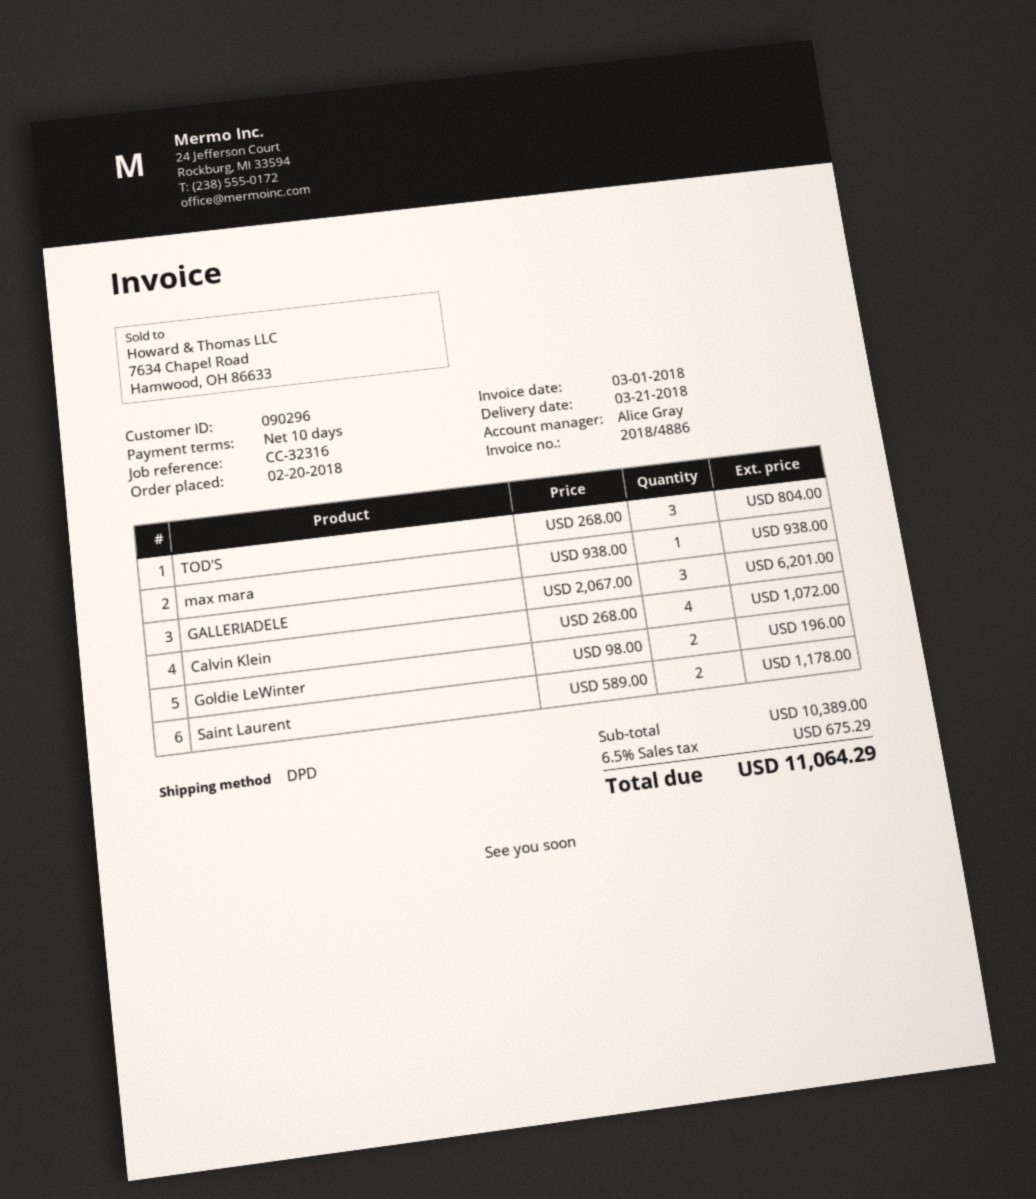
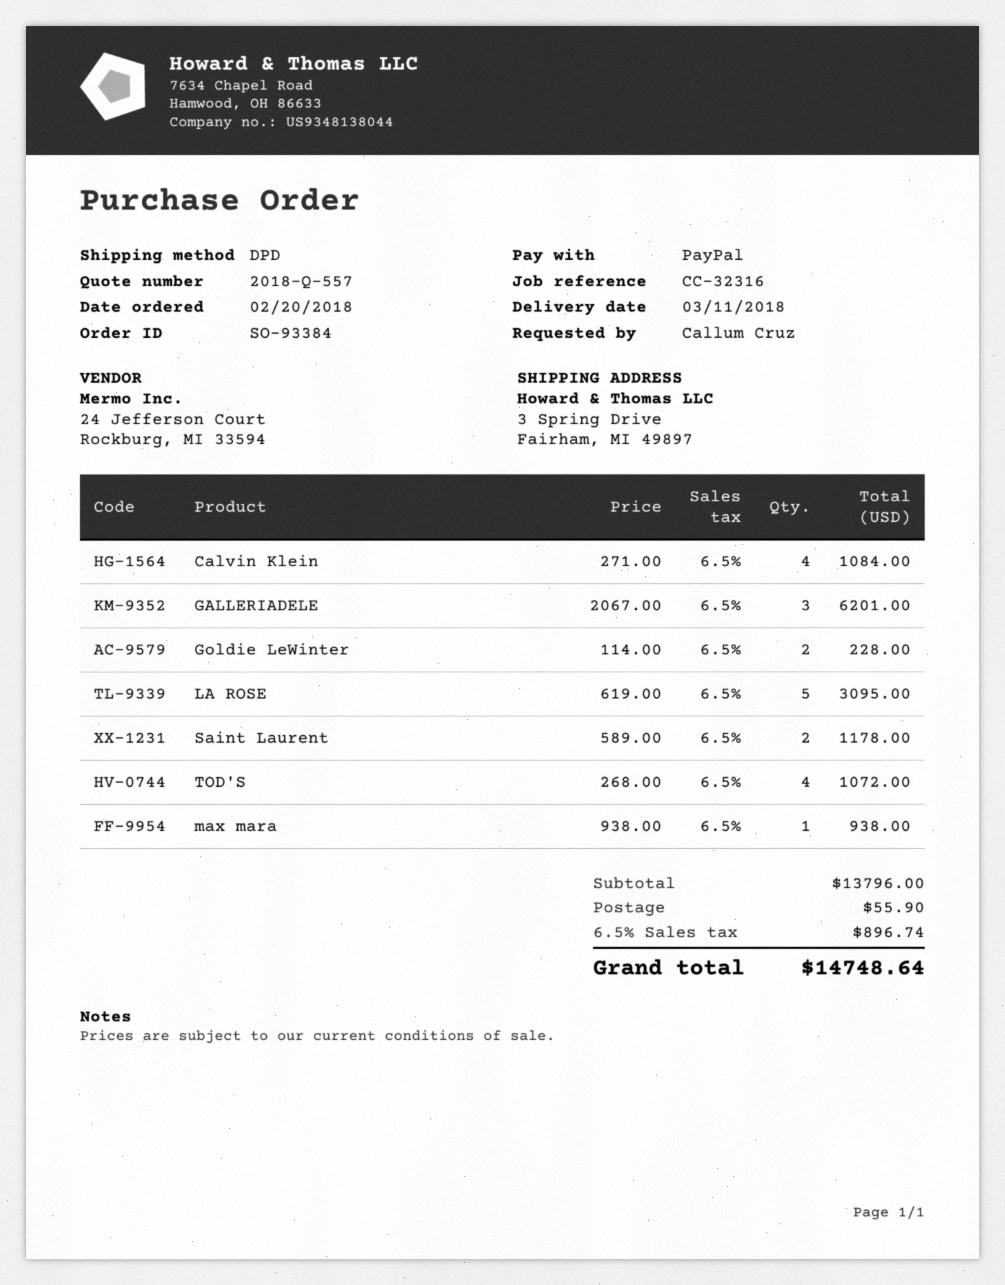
delivery date: 2018-03-21 -> 2018-03-11
TOD'S: 3 x 268.00 = 804.00 -> 4 x 268.00 = 1072.00
Calvin Klein: 4 x 268.00 = 1072.00 -> 4 x 271.00 = 1084.00
Goldie LeWinter: 2 x 98.00 = 196.00 -> 2 x 114.00 = 228.00
LA ROSE: none -> 5 x 619.00 = 3095.00
subtotal: 10389.00 -> 13796.00
shipping: none -> 55.90
tax: 6.5% = 675.29 -> 6.5% = 896.74
total: 11064.29 -> 14748.64

